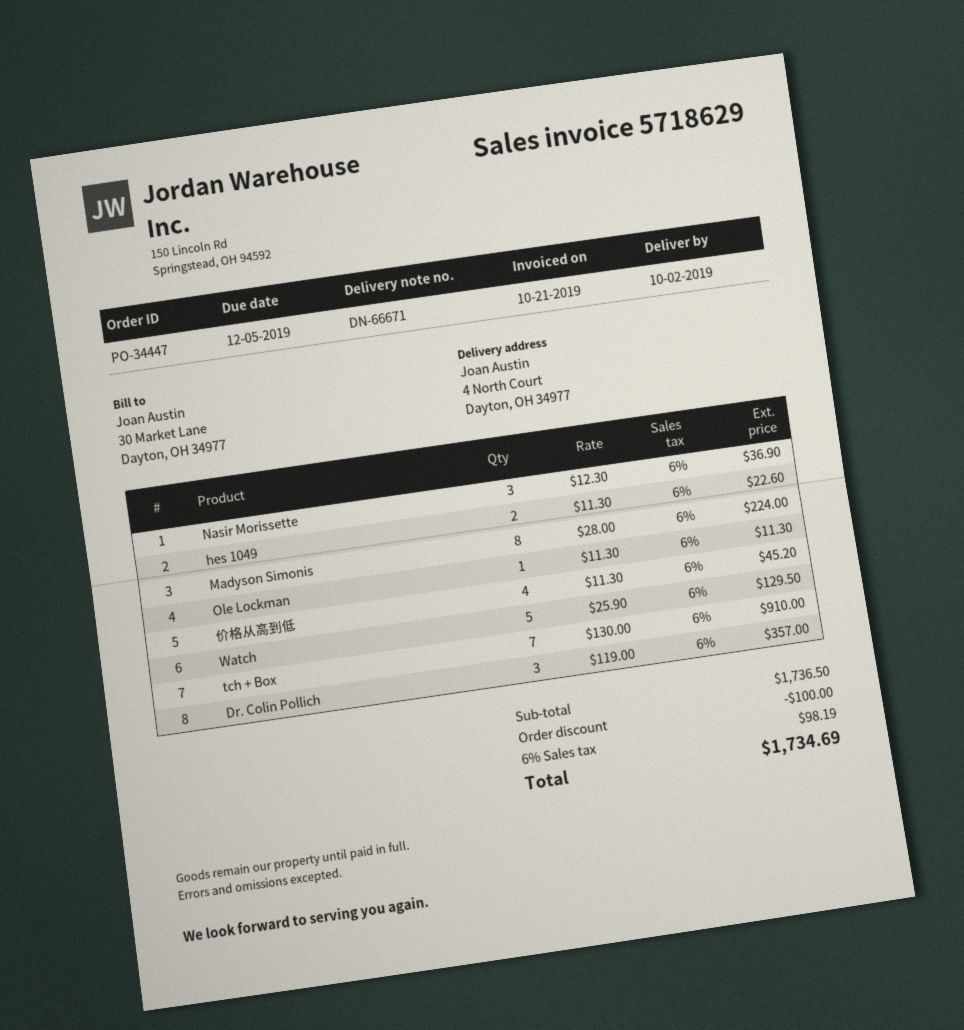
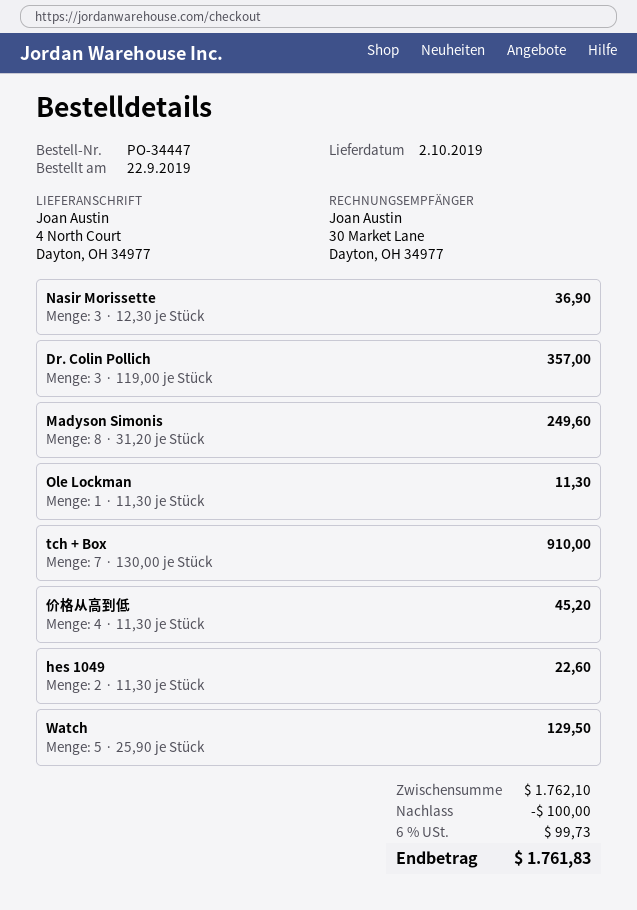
Madyson Simonis: 8 x 28.00 = 224.00 -> 8 x 31.20 = 249.60
subtotal: 1736.50 -> 1762.10
tax: 6% = 98.19 -> 6% = 99.73
total: 1734.69 -> 1761.83

